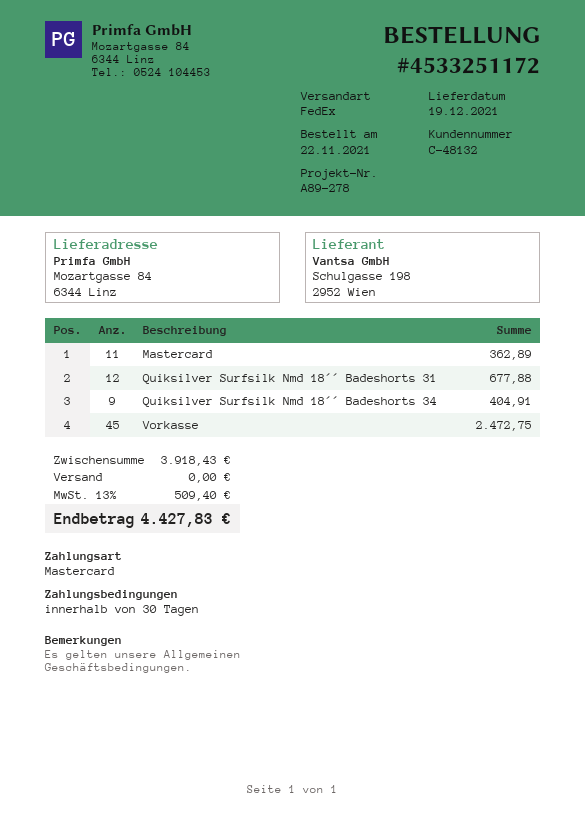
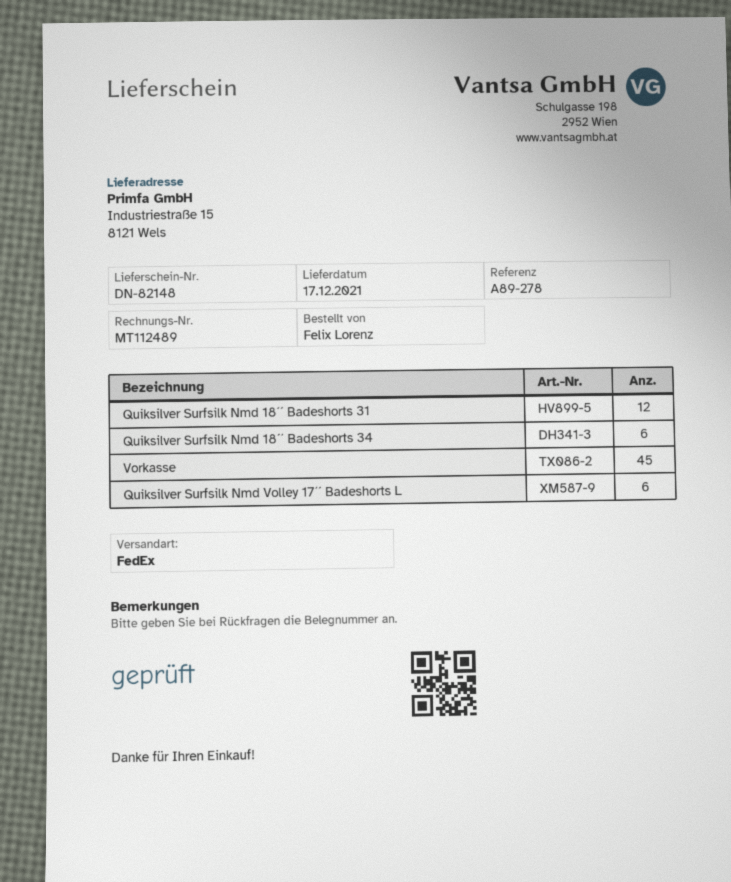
delivery date: 2021-12-19 -> 2021-12-17
ship to: Mozartgasse 84, 6344 Linz -> Industriestraße 15, 8121 Wels
Mastercard: 11 -> none
Quiksilver Surfsilk Nmd 18´´ Badeshorts 34: 9 -> 6
Quiksilver Surfsilk Nmd Volley 17´´ Badeshorts L: none -> 6

